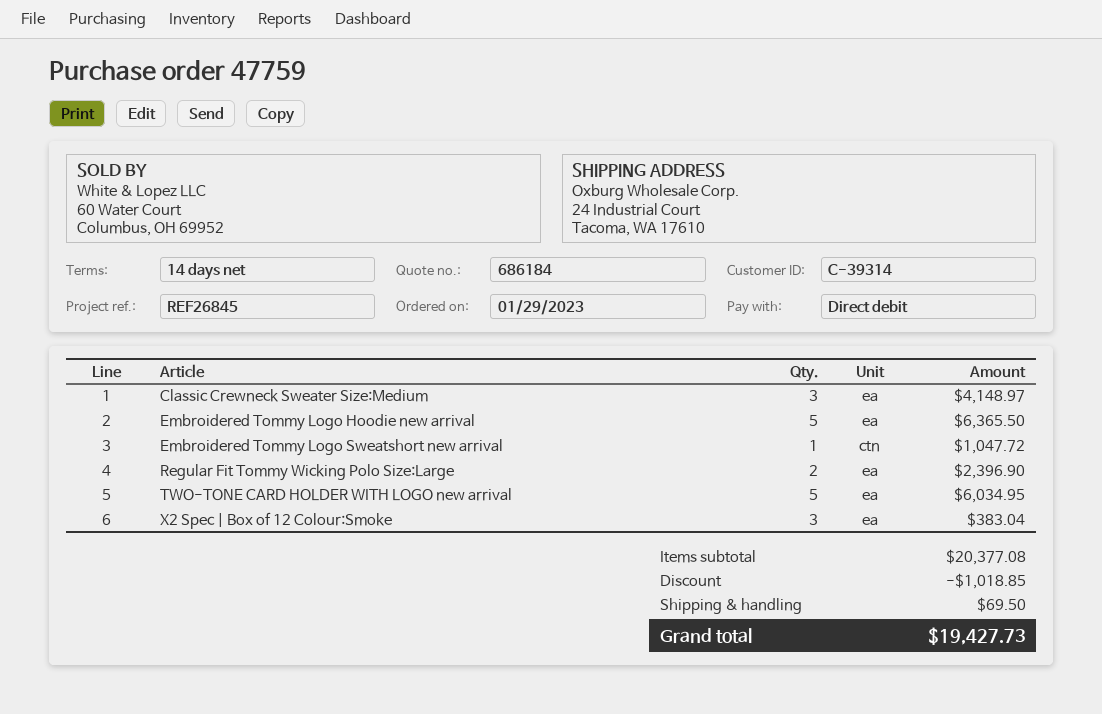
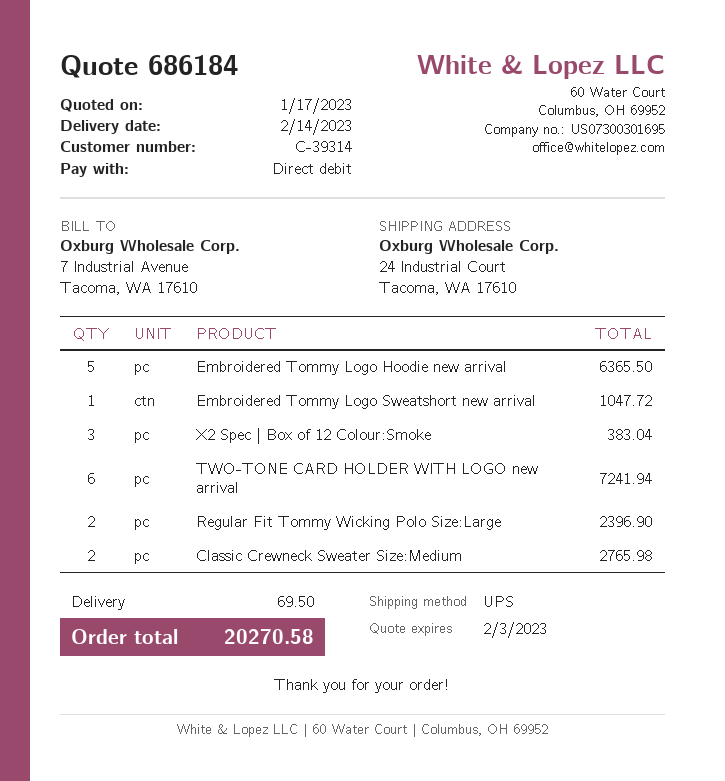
Classic Crewneck Sweater Size:Medium: 3 for 4148.97 -> 2 for 2765.98
TWO-TONE CARD HOLDER WITH LOGO new arrival: 5 for 6034.95 -> 6 for 7241.94
discount: 1018.85 -> none
total: 19427.73 -> 20270.58

